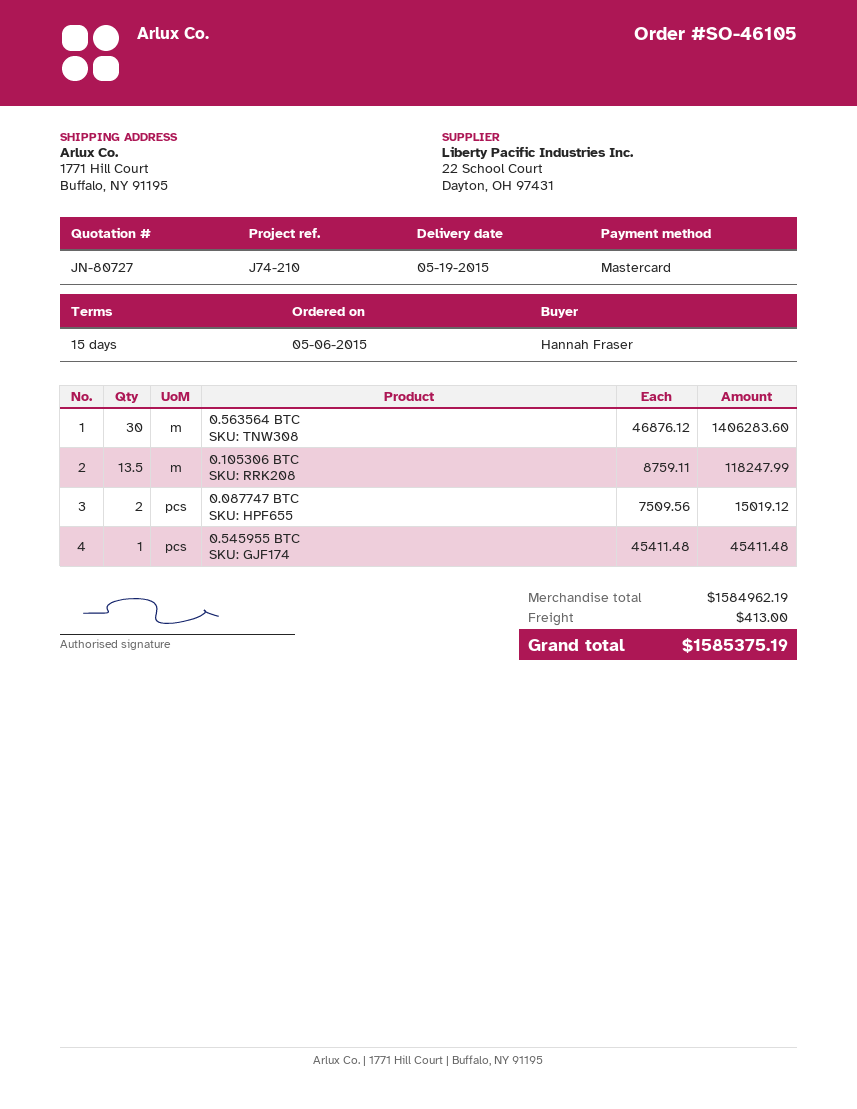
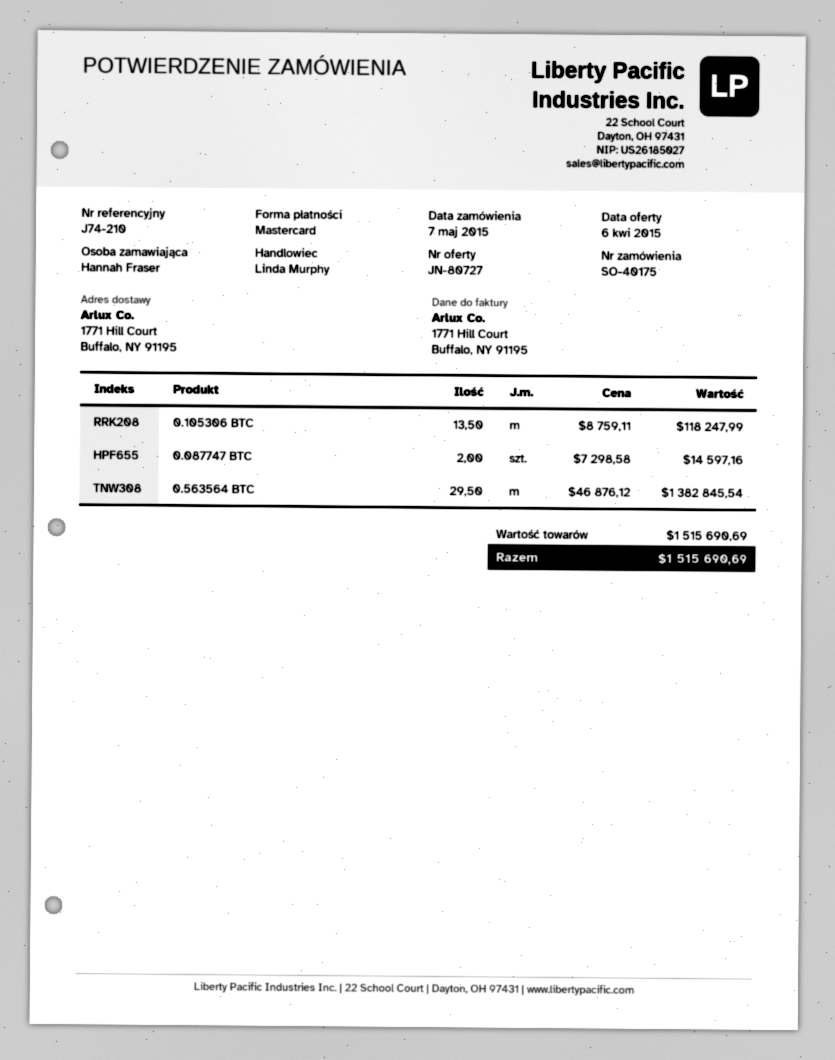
order number: SO-46105 -> SO-40175
order date: 2015-05-06 -> 2015-05-07
0.563564 BTC: 30 x 46876.12 = 1406283.60 -> 29.5 x 46876.12 = 1382845.54
0.087747 BTC: 2 x 7509.56 = 15019.12 -> 2 x 7298.58 = 14597.16
0.545955 BTC: 1 x 45411.48 = 45411.48 -> none
subtotal: 1584962.19 -> 1515690.69
shipping: 413.00 -> none
total: 1585375.19 -> 1515690.69

